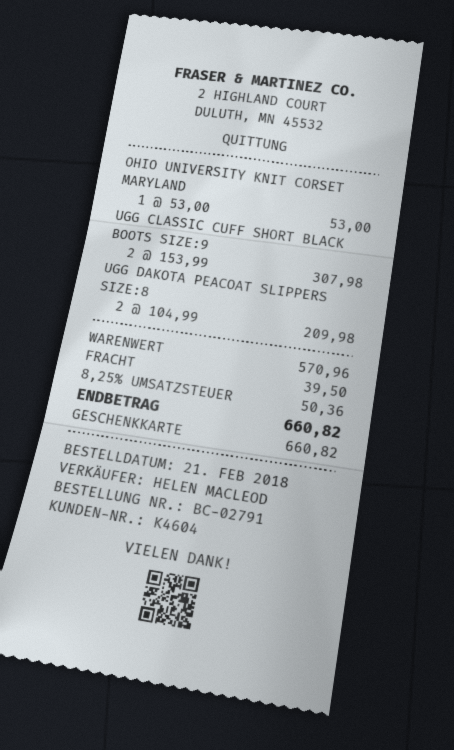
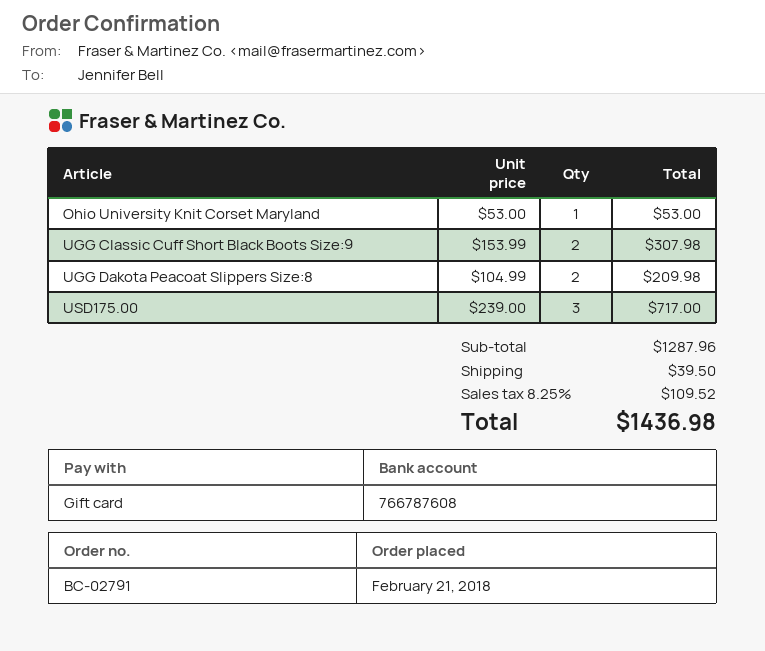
USD175.00: none -> 3 x 239.00 = 717.00
subtotal: 570.96 -> 1287.96
tax: 8.25% = 50.36 -> 8.25% = 109.52
total: 660.82 -> 1436.98

